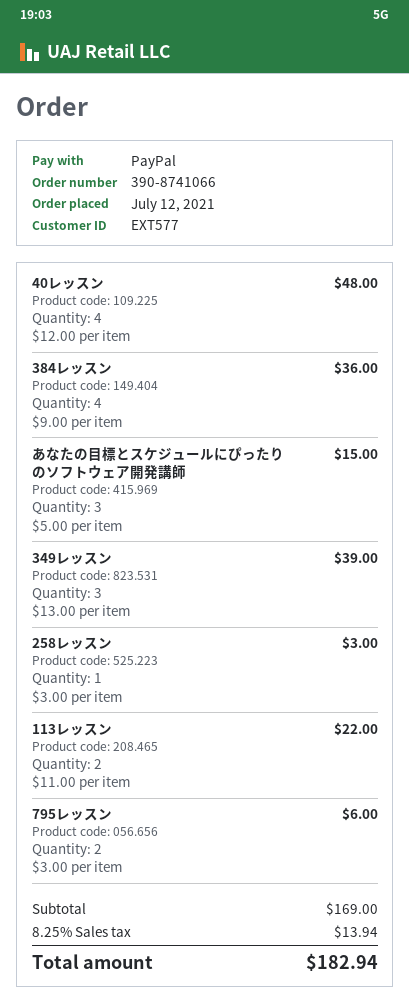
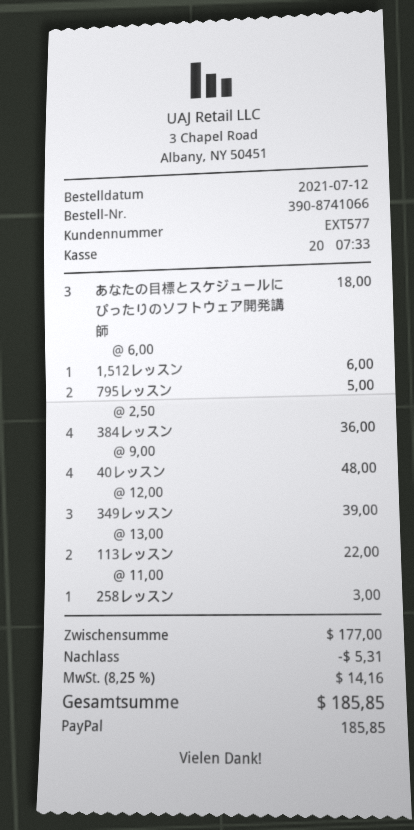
あなたの目標とスケジュールにぴったりのソフトウェア開発講師: 3 x 5.00 = 15.00 -> 3 x 6.00 = 18.00
795レッスン: 2 x 3.00 = 6.00 -> 2 x 2.50 = 5.00
1,512レッスン: none -> 1 x 6.00 = 6.00
subtotal: 169.00 -> 177.00
discount: none -> 5.31
tax: 8.25% = 13.94 -> 8.25% = 14.16
total: 182.94 -> 185.85

